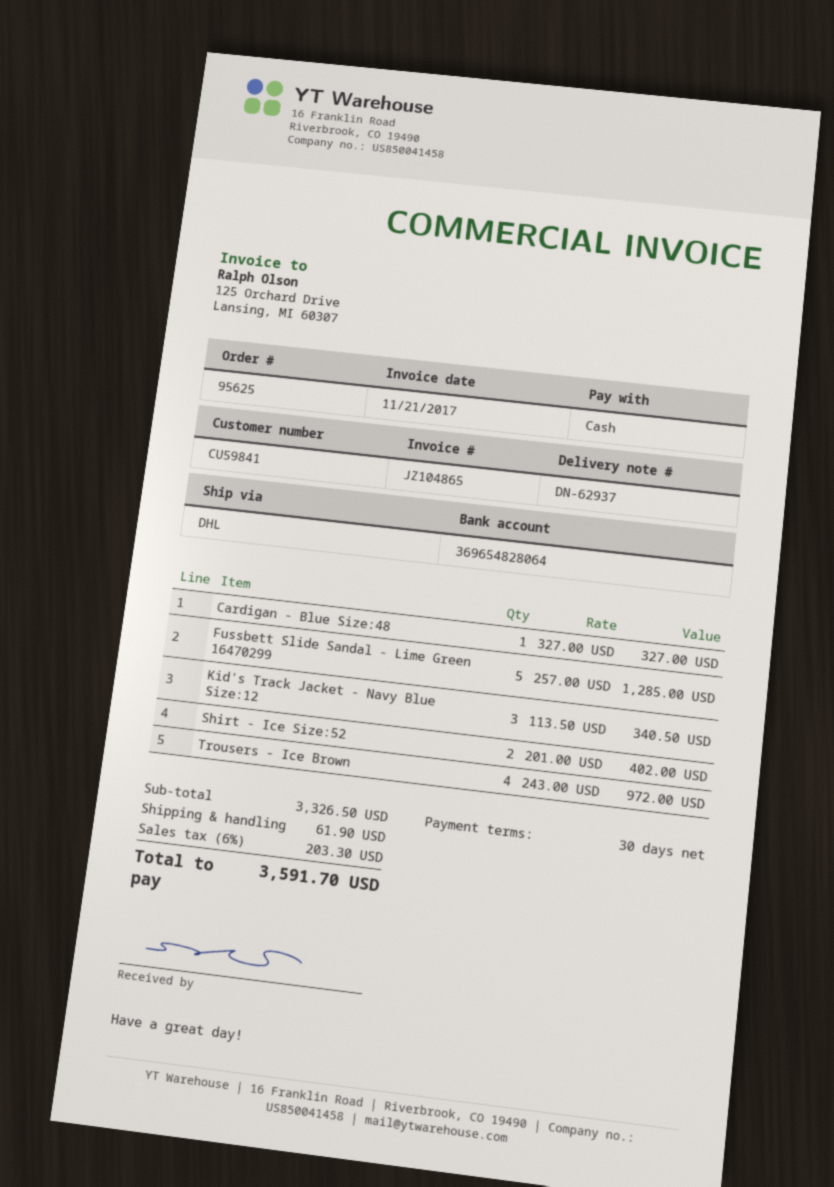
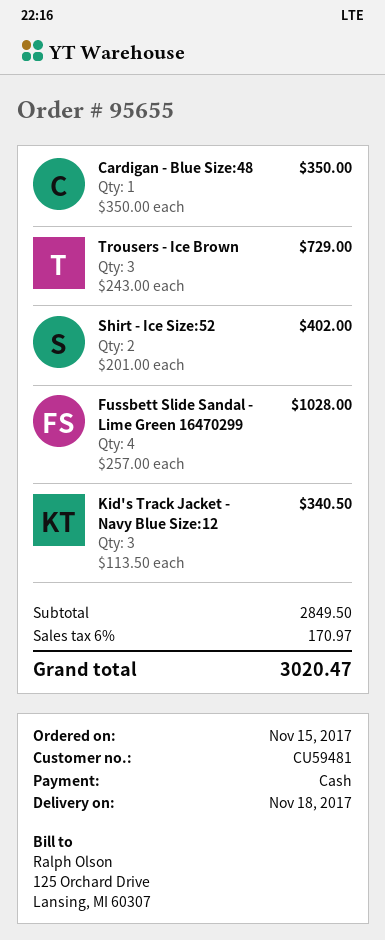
order number: 95625 -> 95655
customer number: CU59841 -> CU59481
Cardigan - Blue Size:48: 1 x 327.00 = 327.00 -> 1 x 350.00 = 350.00
Fussbett Slide Sandal - Lime Green 16470299: 5 x 257.00 = 1285.00 -> 4 x 257.00 = 1028.00
Trousers - Ice Brown: 4 x 243.00 = 972.00 -> 3 x 243.00 = 729.00
subtotal: 3326.50 -> 2849.50
shipping: 61.90 -> none
tax: 6% = 203.30 -> 6% = 170.97
total: 3591.70 -> 3020.47

